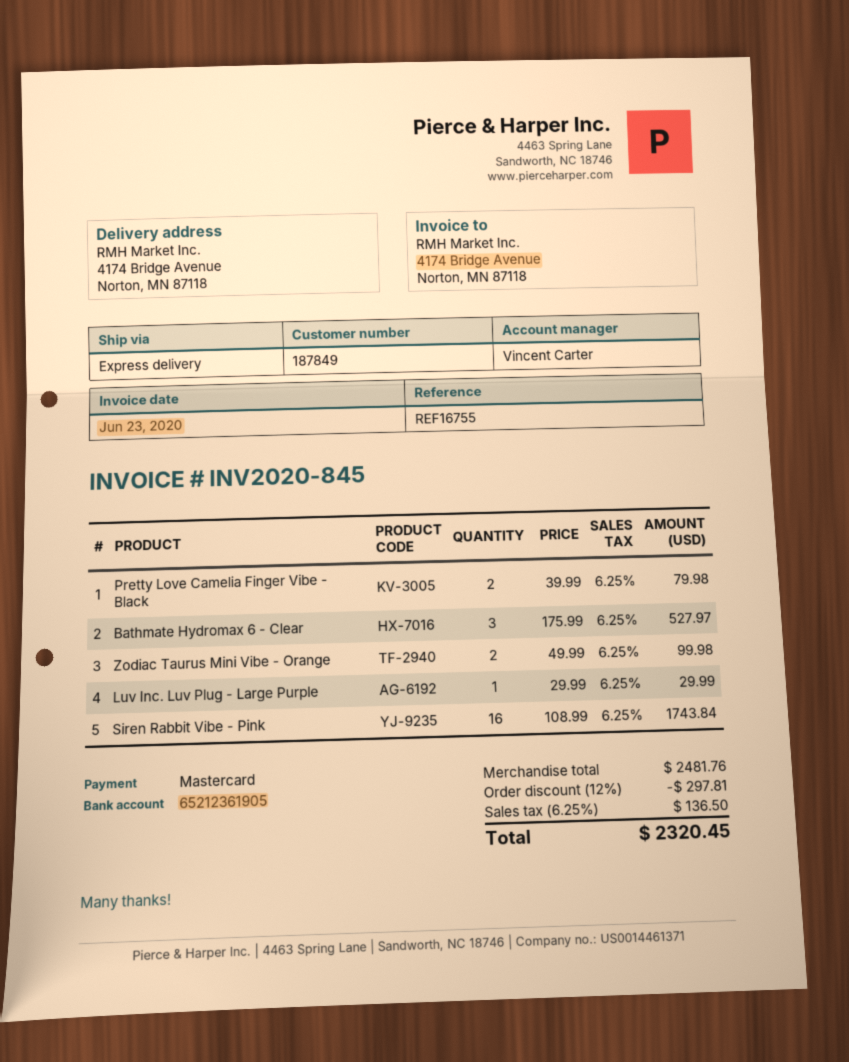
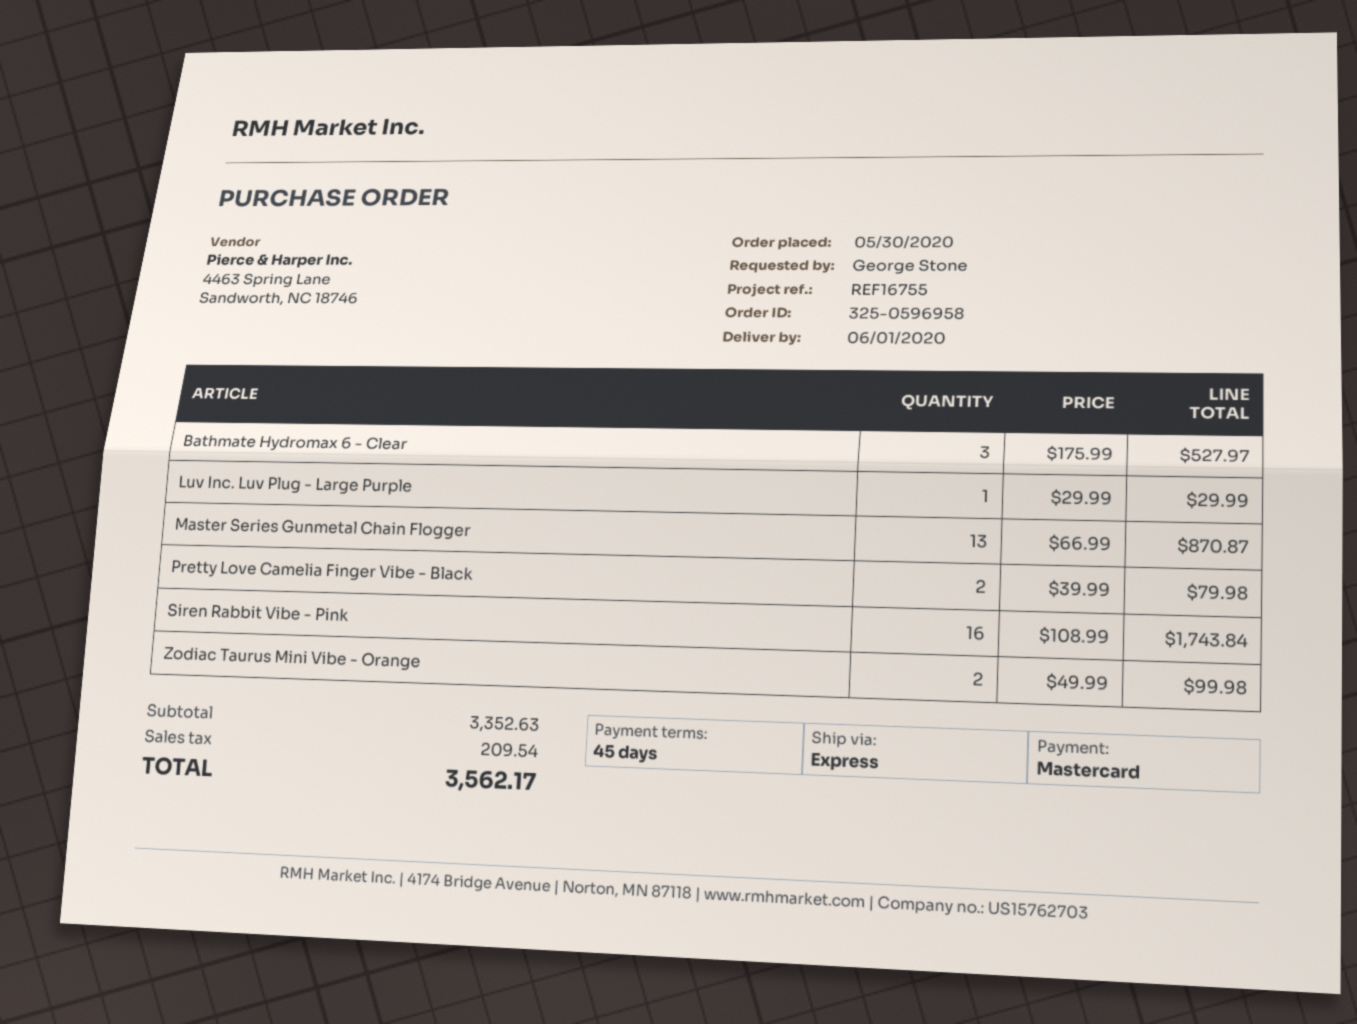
Master Series Gunmetal Chain Flogger: none -> 13 x 66.99 = 870.87
subtotal: 2481.76 -> 3352.63
discount: 12% = 297.81 -> none
tax: 136.50 -> 209.54
total: 2320.45 -> 3562.17

